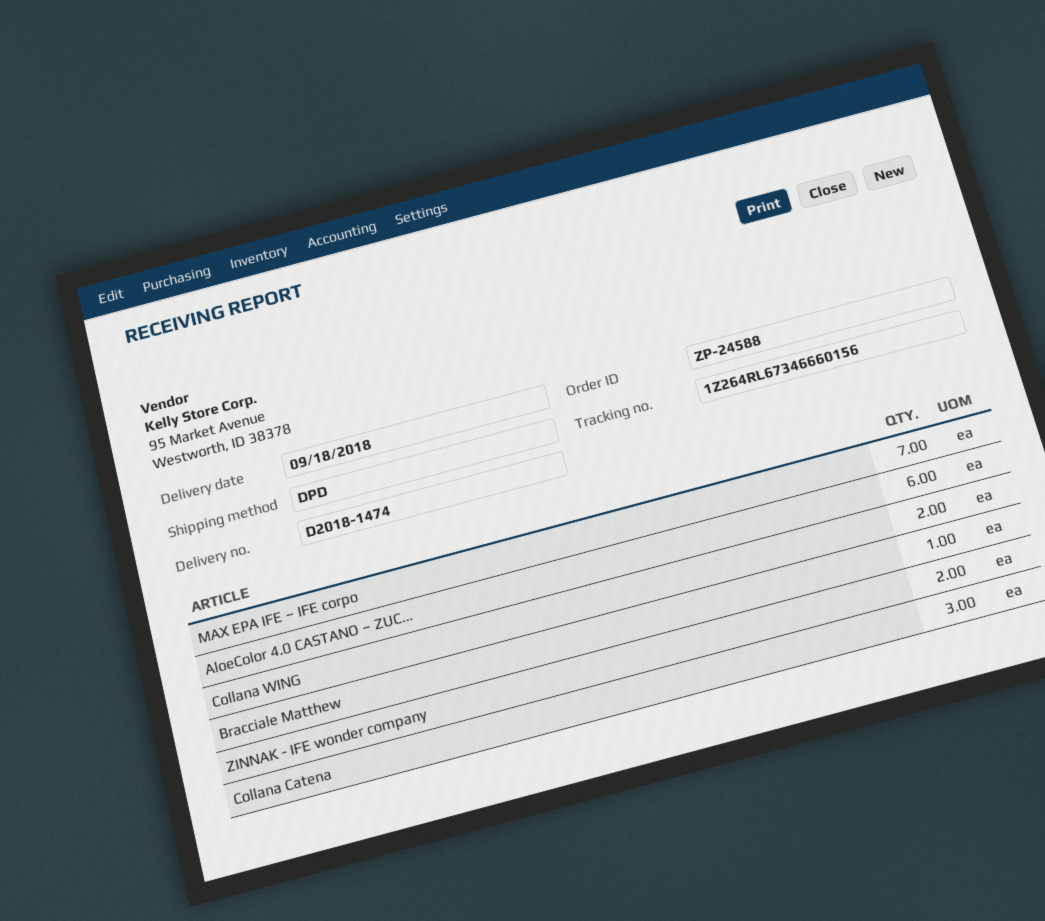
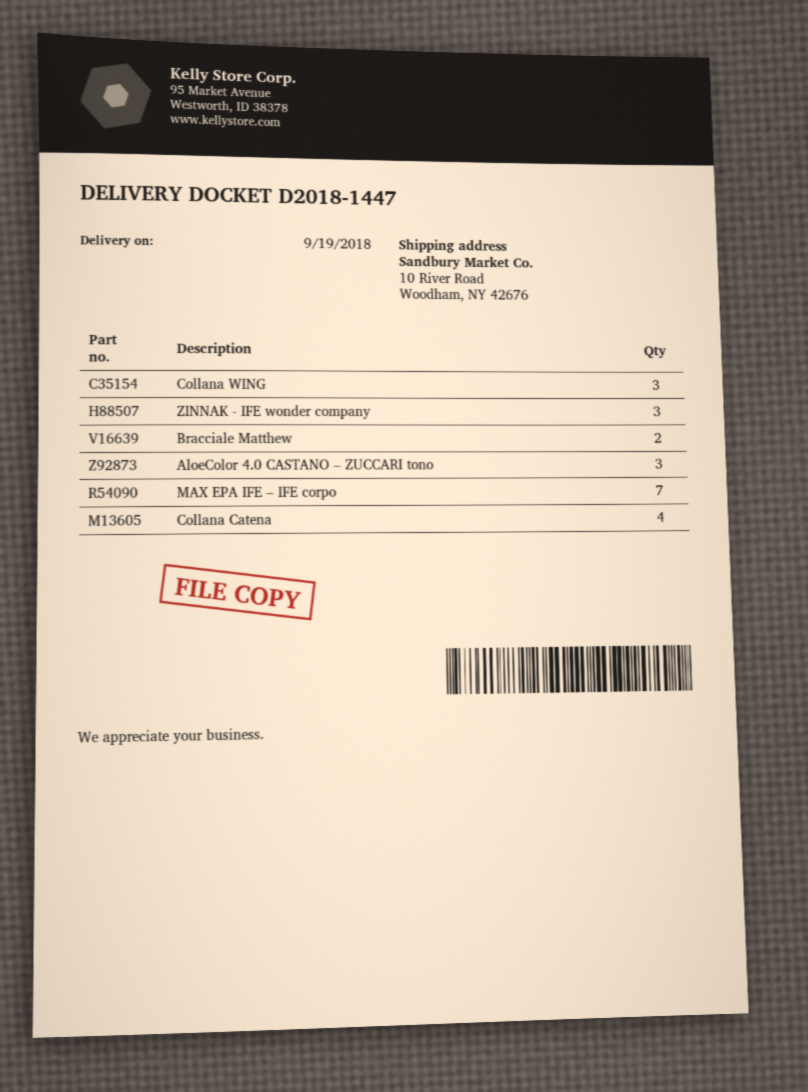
delivery note number: D2018-1474 -> D2018-1447
delivery date: 2018-09-18 -> 2018-09-19
AloeColor 4.0 CASTANO – ZUC...: 6 -> 3
Collana WING: 2 -> 3
Bracciale Matthew: 1 -> 2
ZINNAK - IFE wonder company: 2 -> 3
Collana Catena: 3 -> 4

